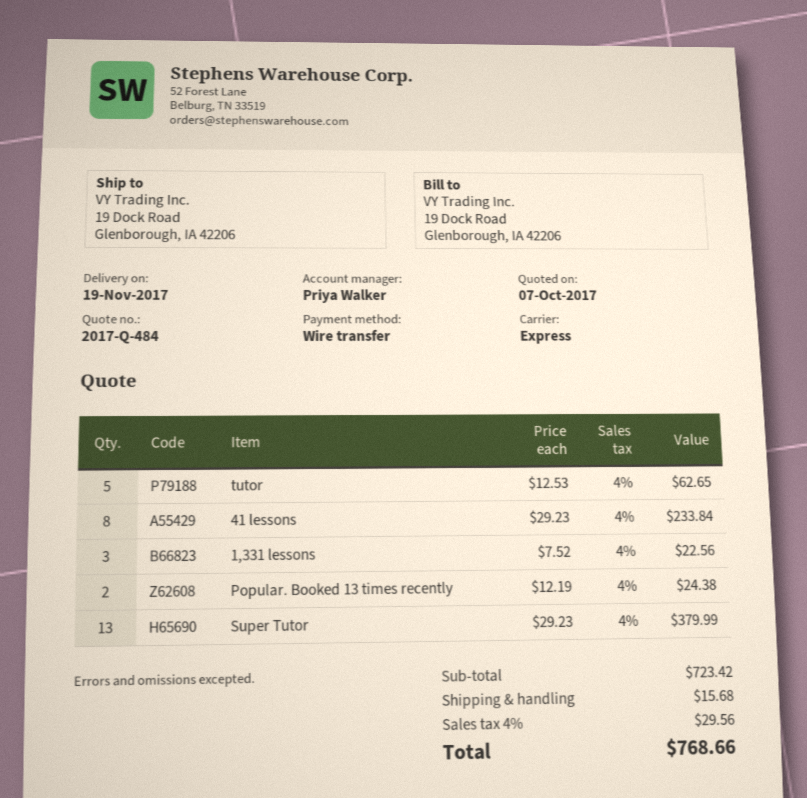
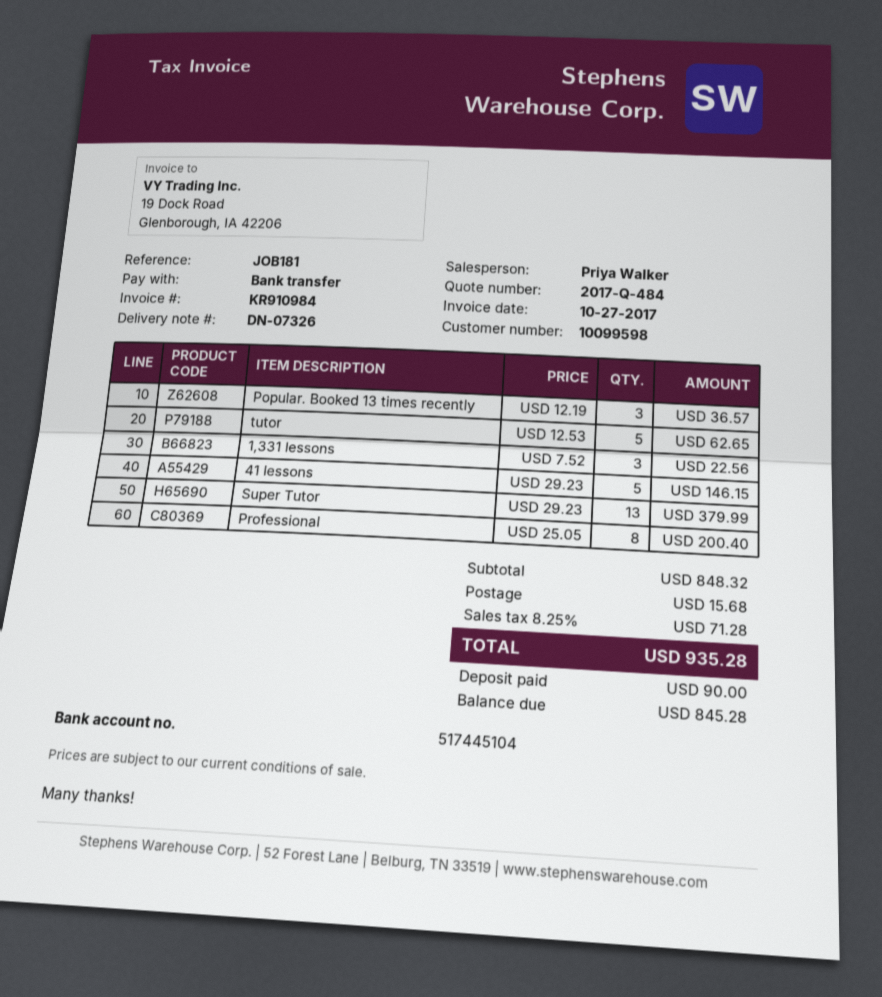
41 lessons: 8 x 29.23 = 233.84 -> 5 x 29.23 = 146.15
Popular. Booked 13 times recently: 2 x 12.19 = 24.38 -> 3 x 12.19 = 36.57
Professional: none -> 8 x 25.05 = 200.40
subtotal: 723.42 -> 848.32
tax: 4% = 29.56 -> 8.25% = 71.28
total: 768.66 -> 935.28

